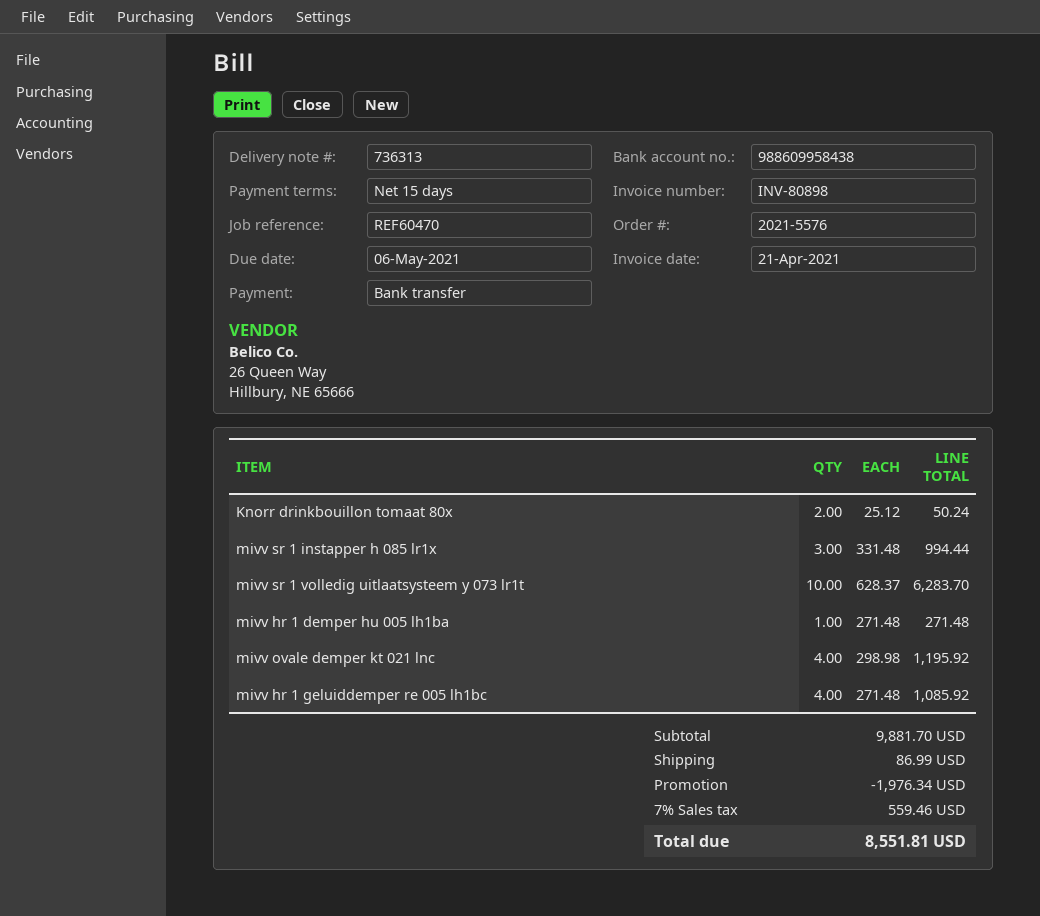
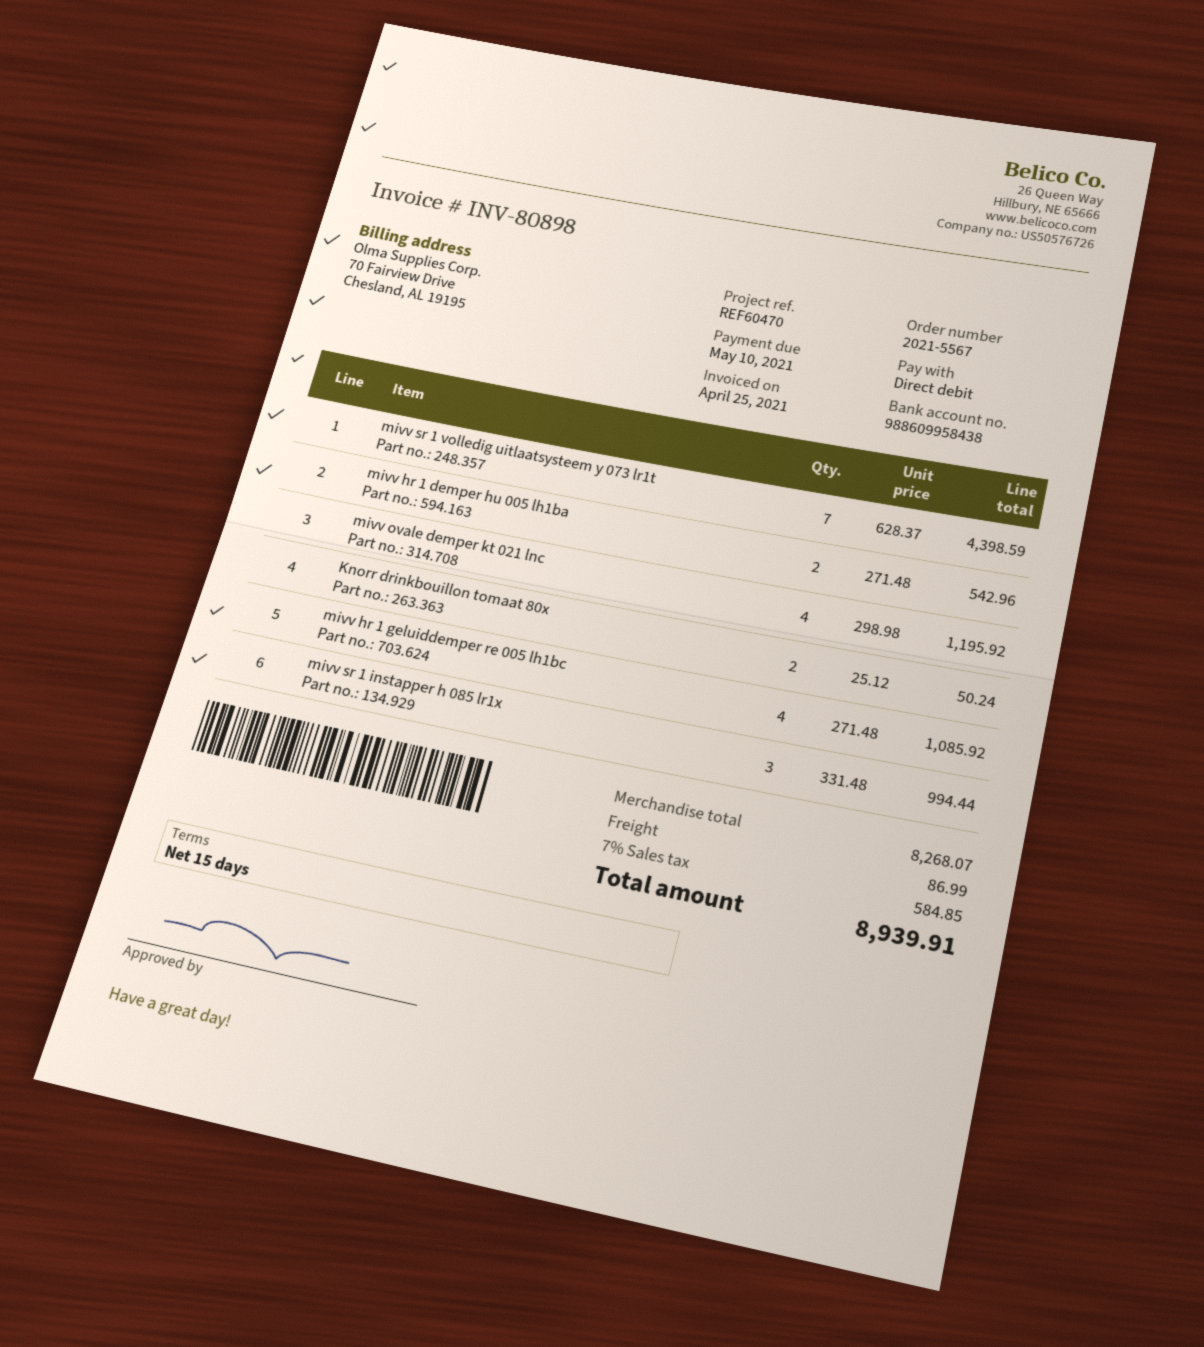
order number: 2021-5576 -> 2021-5567
invoice date: 2021-04-21 -> 2021-04-25
due date: 2021-05-06 -> 2021-05-10
payment method: bank transfer -> direct debit
mivv sr 1 volledig uitlaatsysteem y 073 lr1t: 10 x 628.37 = 6283.70 -> 7 x 628.37 = 4398.59
mivv hr 1 demper hu 005 lh1ba: 1 x 271.48 = 271.48 -> 2 x 271.48 = 542.96
subtotal: 9881.70 -> 8268.07
discount: 1976.34 -> none
tax: 7% = 559.46 -> 7% = 584.85
total: 8551.81 -> 8939.91

